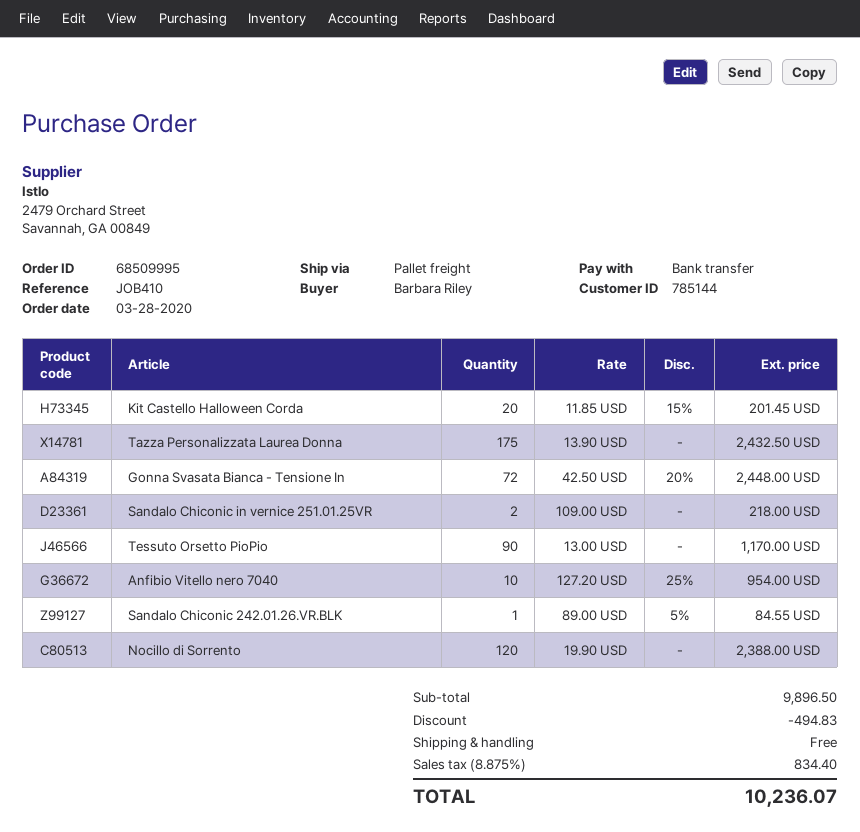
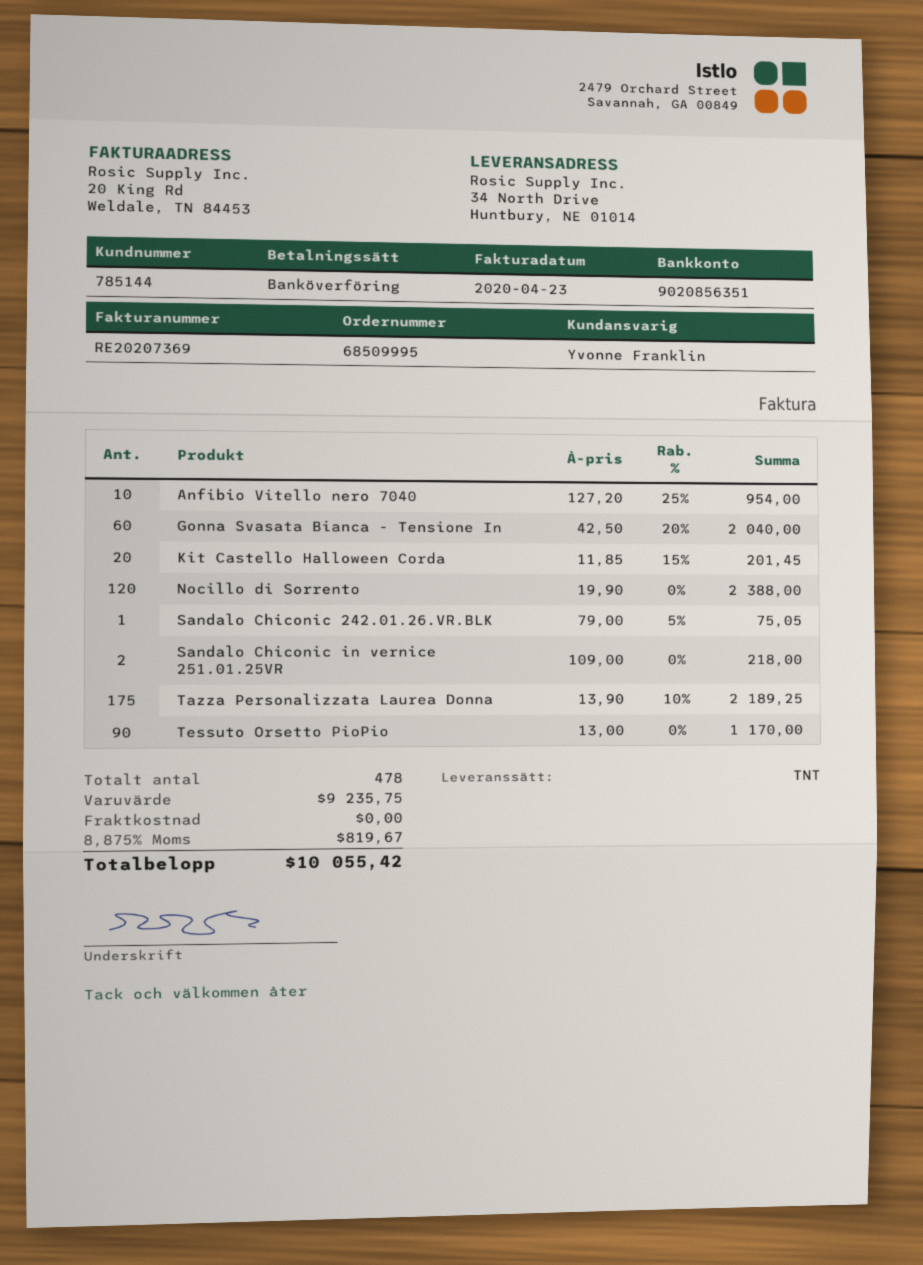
shipping method: pallet freight -> TNT
Tazza Personalizzata Laurea Donna: 175 x 13.90 = 2432.50 -> 175 x 13.90 - 10% = 2189.25
Gonna Svasata Bianca - Tensione In: 72 x 42.50 - 20% = 2448.00 -> 60 x 42.50 - 20% = 2040.00
Sandalo Chiconic 242.01.26.VR.BLK: 1 x 89.00 - 5% = 84.55 -> 1 x 79.00 - 5% = 75.05
subtotal: 9896.50 -> 9235.75
discount: 494.83 -> none
tax: 8.875% = 834.40 -> 8.875% = 819.67
total: 10236.07 -> 10055.42

